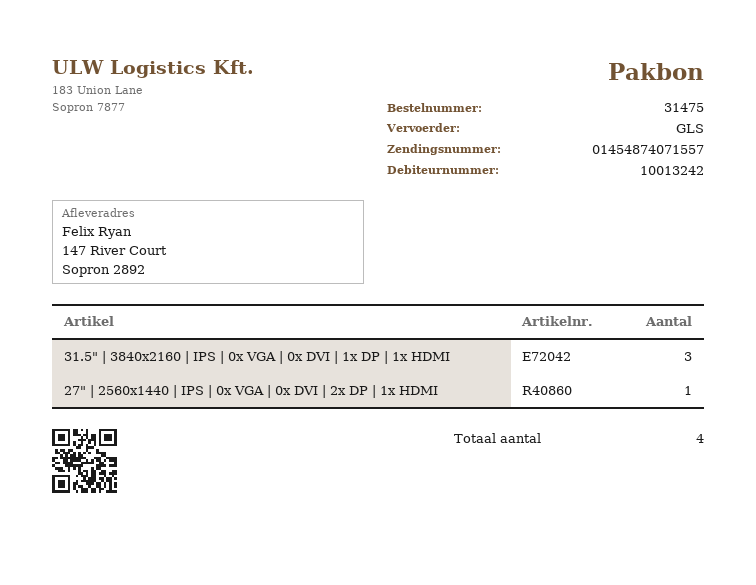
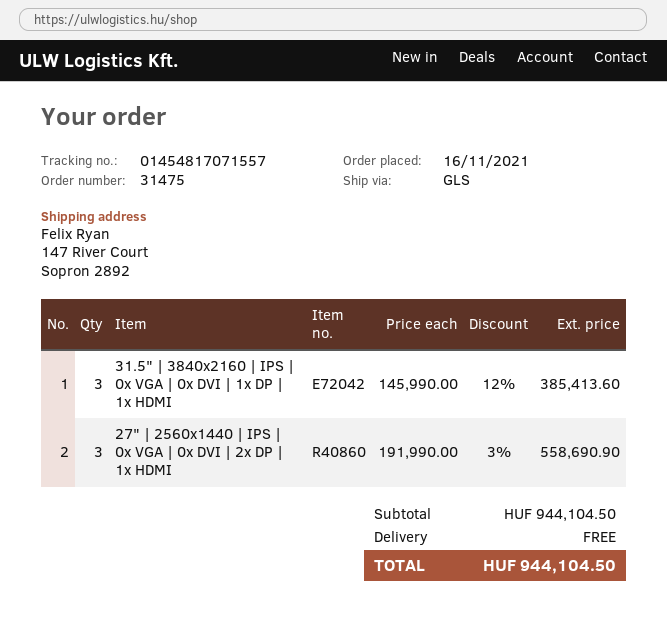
tracking number: 01454874071557 -> 01454817071557
27" | 2560x1440 | IPS | 0x VGA | 0x DVI | 2x DP | 1x HDMI: 1 -> 3

